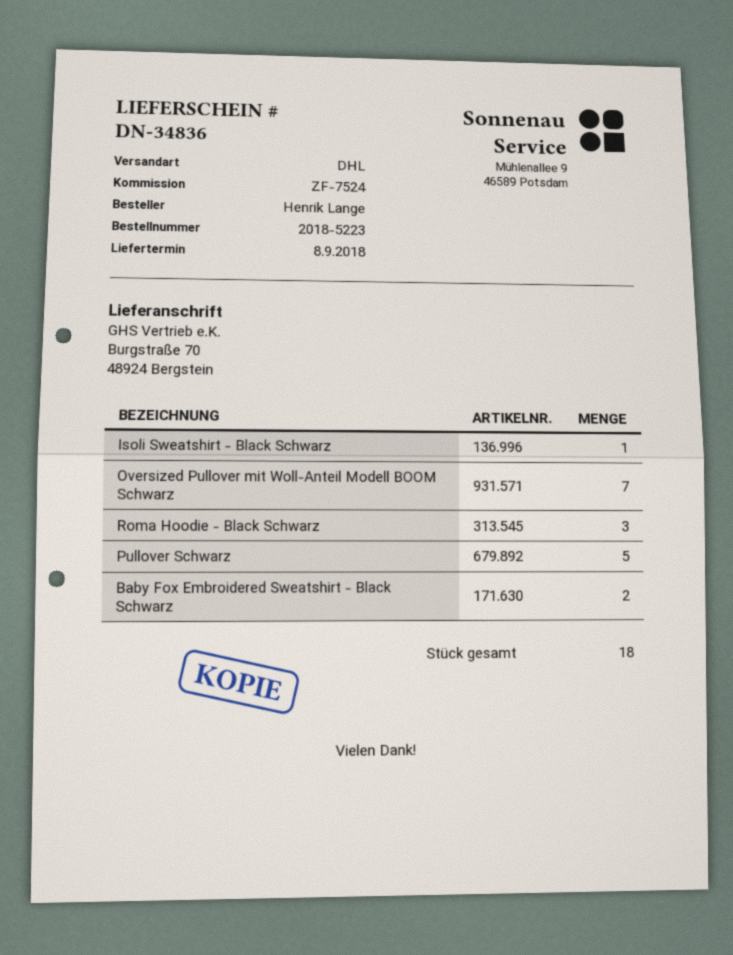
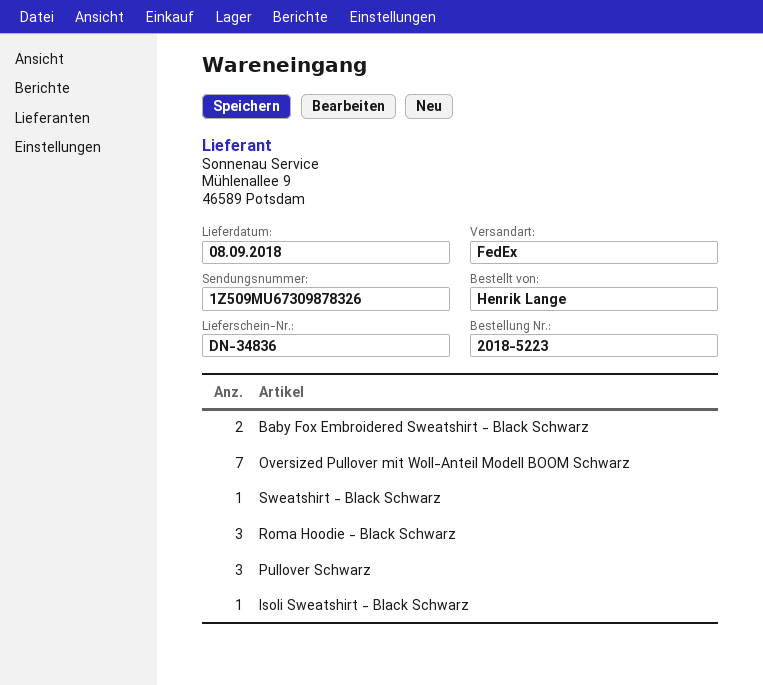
shipping method: DHL -> FedEx
Pullover Schwarz: 5 -> 3
Sweatshirt - Black Schwarz: none -> 1

